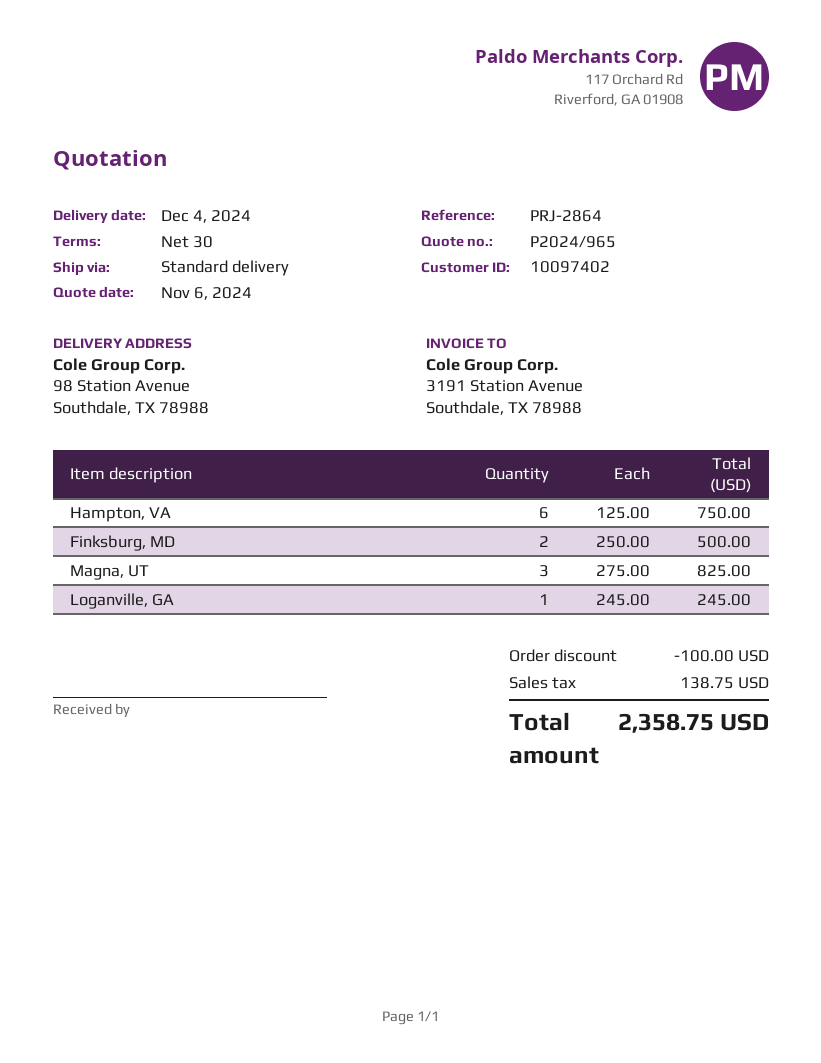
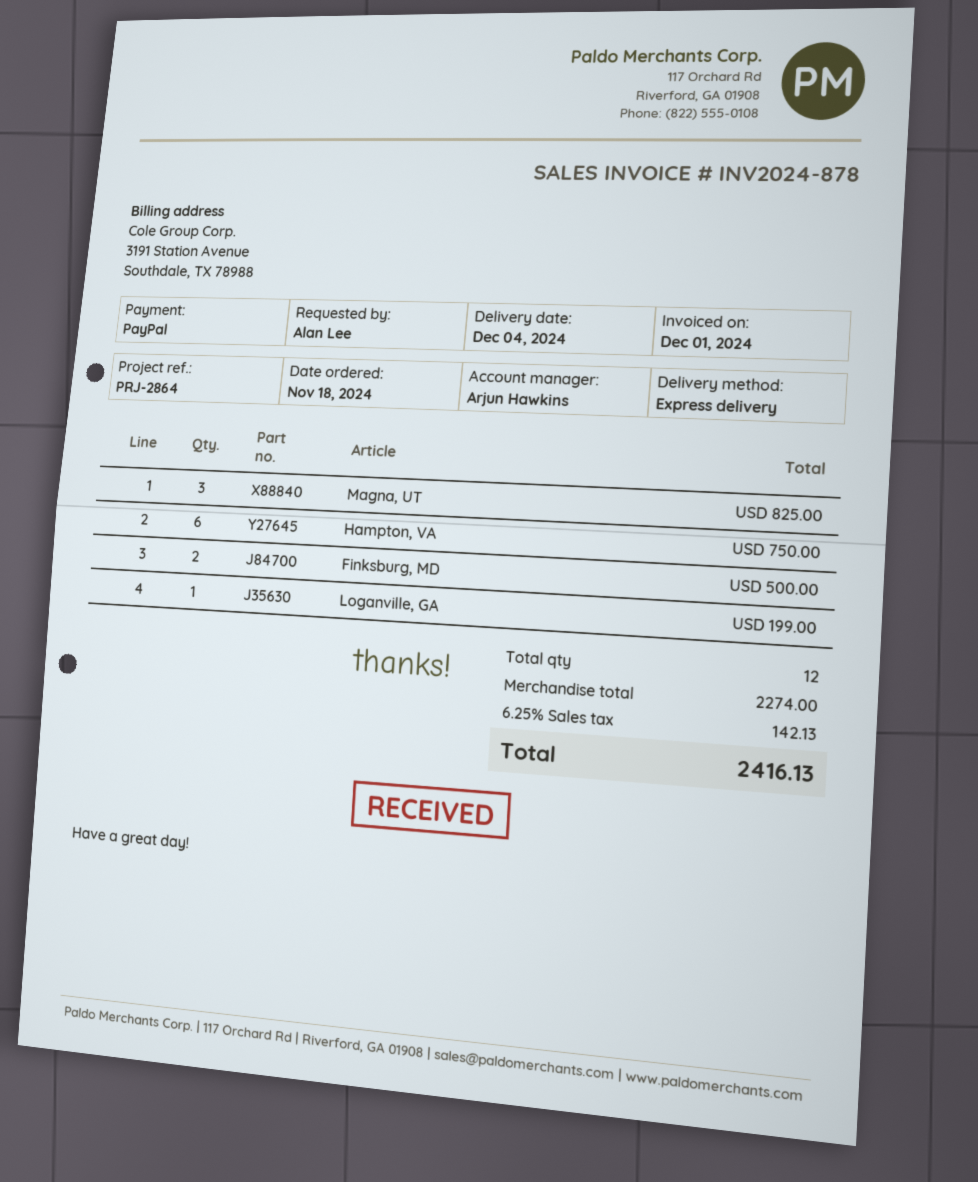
shipping method: standard -> express
Loganville, GA: 1 for 245.00 -> 1 for 199.00
discount: 100.00 -> none
tax: 138.75 -> 142.13
total: 2358.75 -> 2416.13

